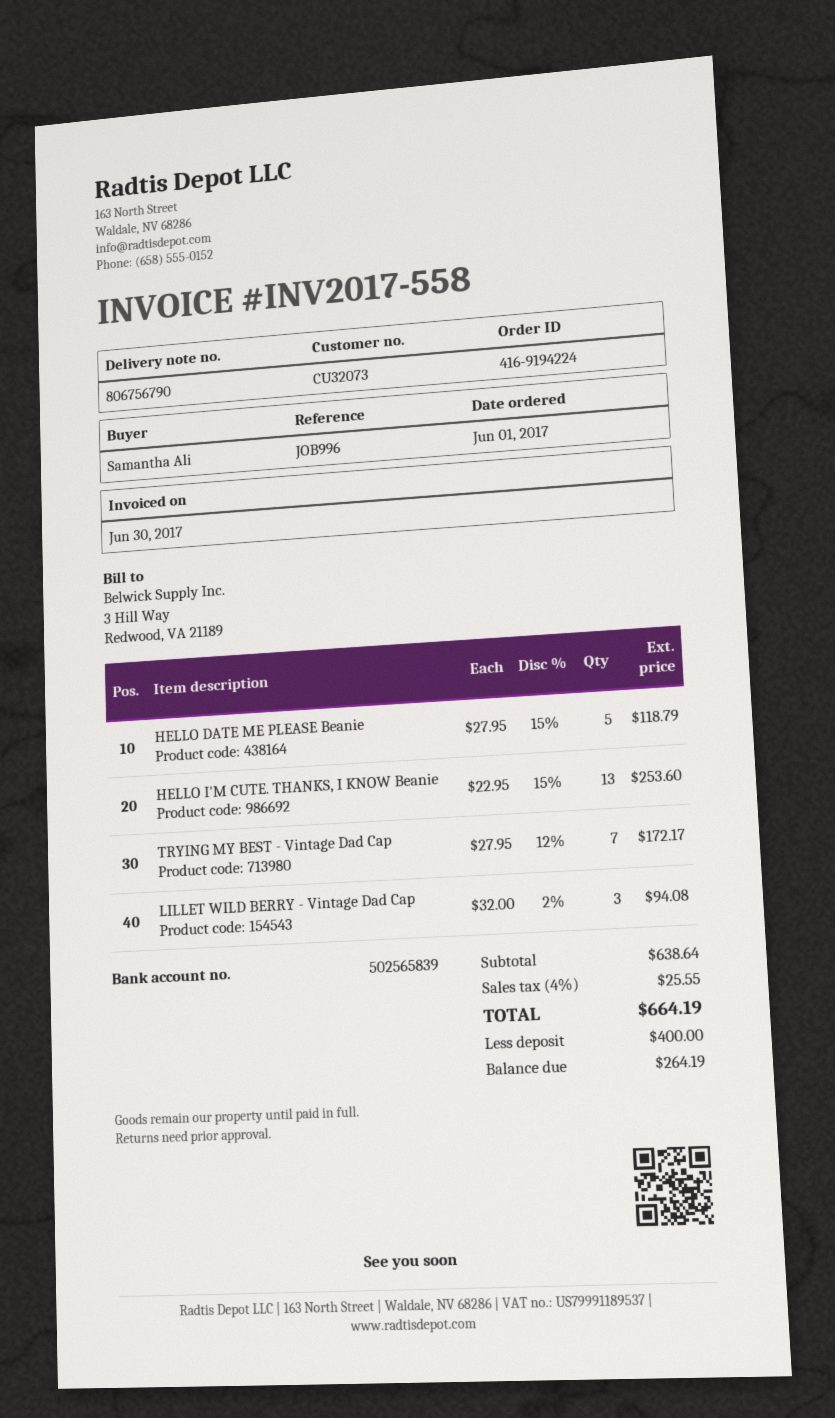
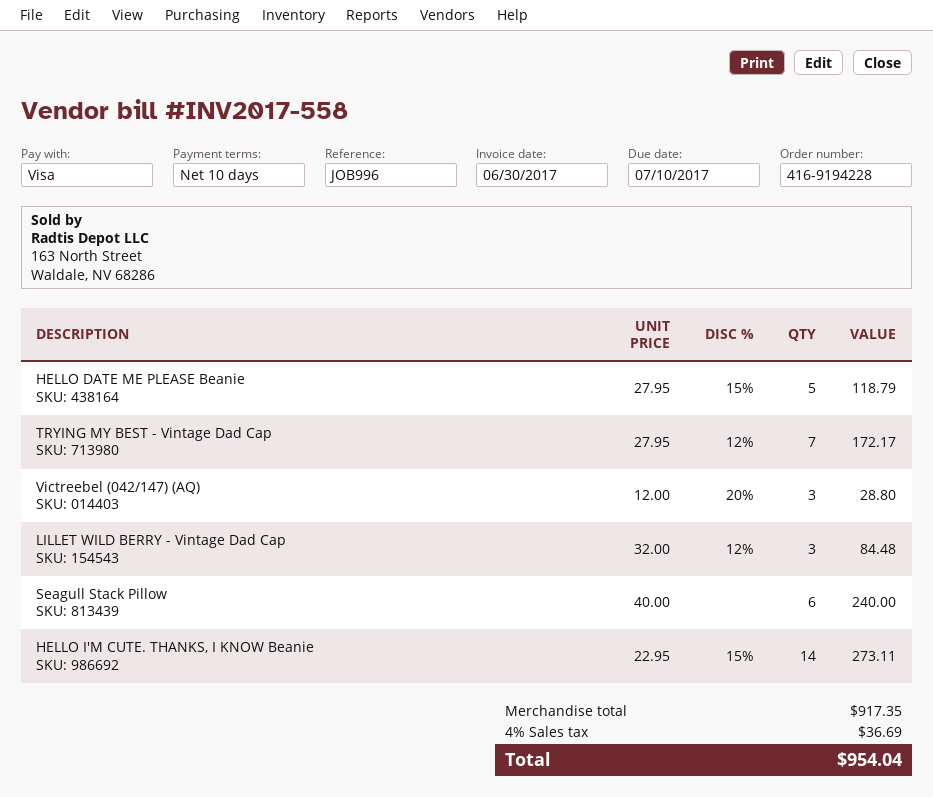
order number: 416-9194224 -> 416-9194228
HELLO I'M CUTE. THANKS, I KNOW Beanie: 13 x 22.95 - 15% = 253.60 -> 14 x 22.95 - 15% = 273.11
LILLET WILD BERRY - Vintage Dad Cap: 3 x 32.00 - 2% = 94.08 -> 3 x 32.00 - 12% = 84.48
Victreebel (042/147) (AQ): none -> 3 x 12.00 - 20% = 28.80
Seagull Stack Pillow: none -> 6 x 40.00 = 240.00
subtotal: 638.64 -> 917.35
tax: 4% = 25.55 -> 4% = 36.69
total: 664.19 -> 954.04

